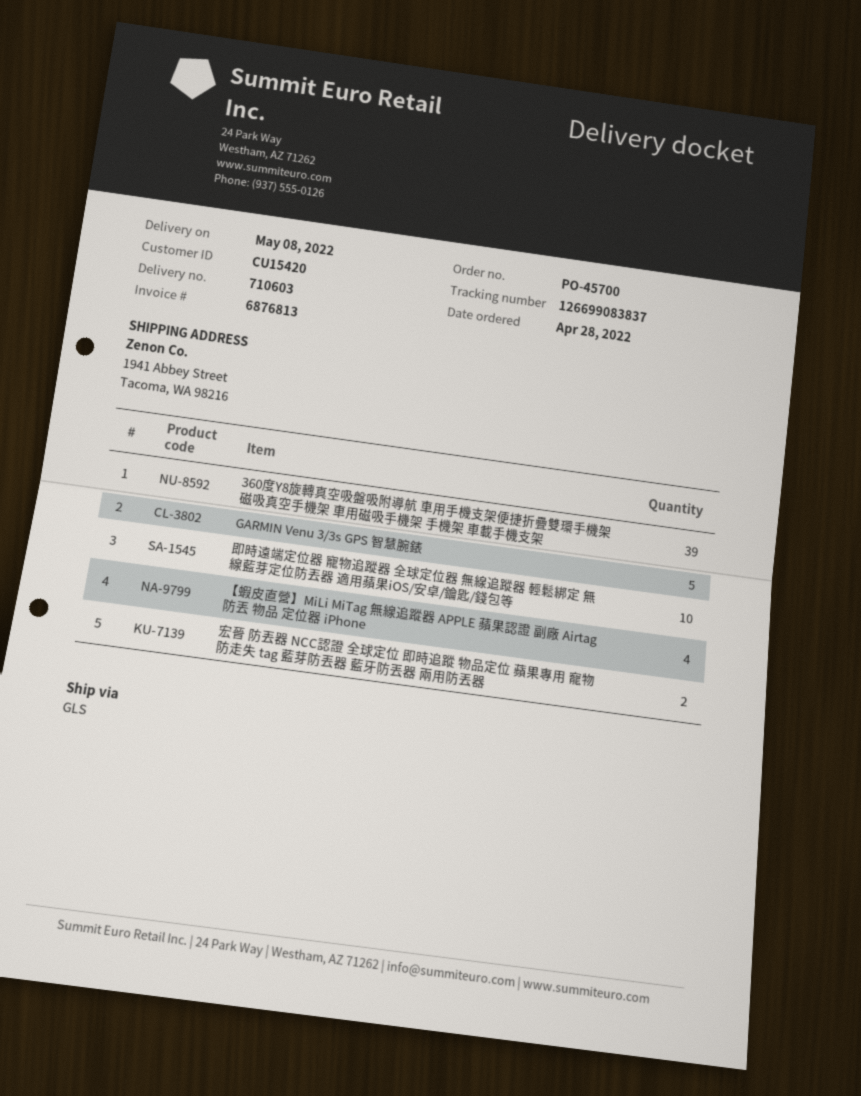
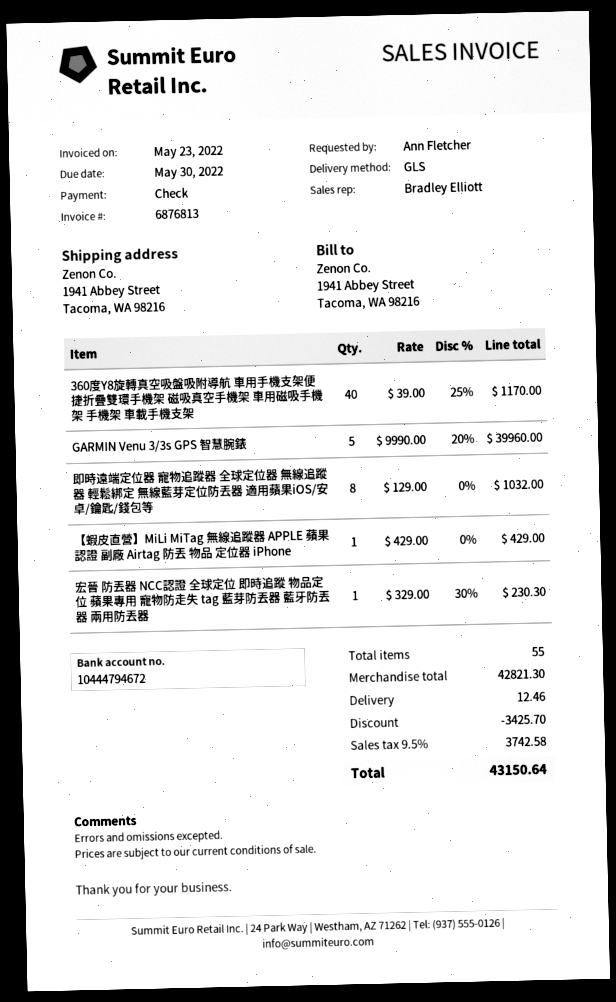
360度Y8旋轉真空吸盤吸附導航 車用手機支架便捷折疊雙環手機架 磁吸真空手機架 車用磁吸手機架 手機架 車載手機支架: 39 -> 40
即時遠端定位器 寵物追蹤器 全球定位器 無線追蹤器 輕鬆綁定 無線藍芽定位防丟器 適用蘋果iOS/安卓/鑰匙/錢包等: 10 -> 8
【蝦皮直營】MiLi MiTag 無線追蹤器 APPLE 蘋果認證 副廠 Airtag 防丟 物品 定位器 iPhone: 4 -> 1
宏晉 防丟器 NCC認證 全球定位 即時追蹤 物品定位 蘋果專用 寵物防走失 tag 藍芽防丟器 藍牙防丟器 兩用防丟器: 2 -> 1

